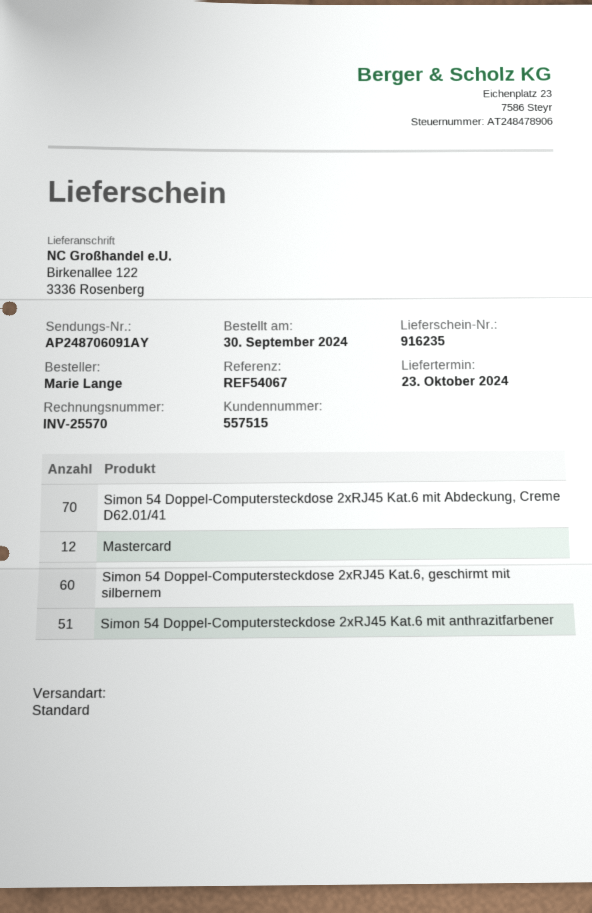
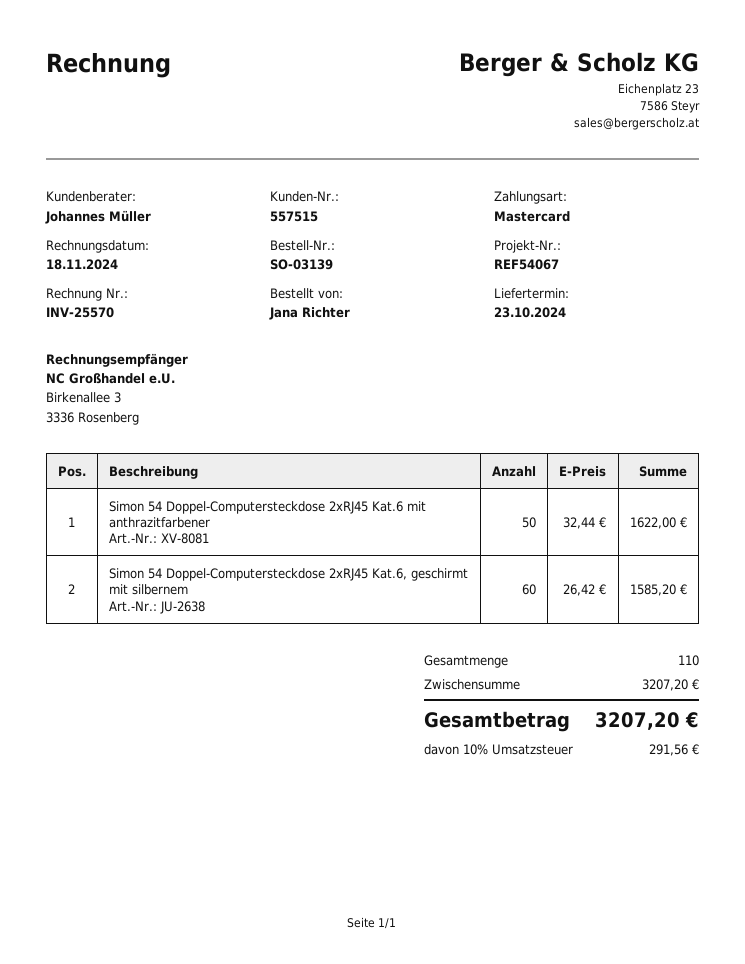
ordered by: Marie Lange -> Jana Richter
Simon 54 Doppel-Computersteckdose 2xRJ45 Kat.6 mit Abdeckung, Creme D62.01/41: 70 -> none
Mastercard: 12 -> none
Simon 54 Doppel-Computersteckdose 2xRJ45 Kat.6 mit anthrazitfarbener: 51 -> 50

